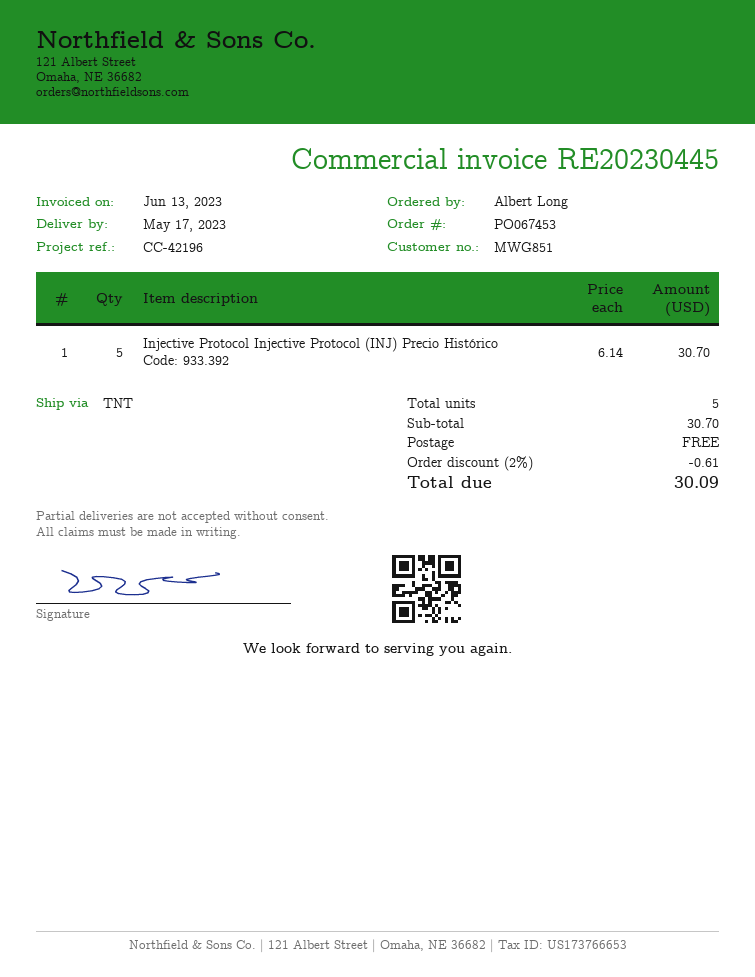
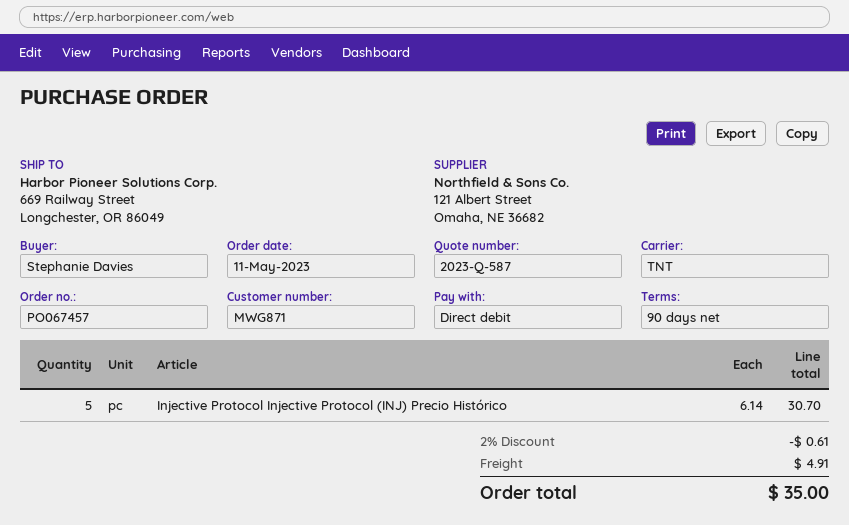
order number: PO067453 -> PO067457
customer number: MWG851 -> MWG871
ordered by: Albert Long -> Stephanie Davies
shipping: 0.00 -> 4.91
total: 30.09 -> 35.00

